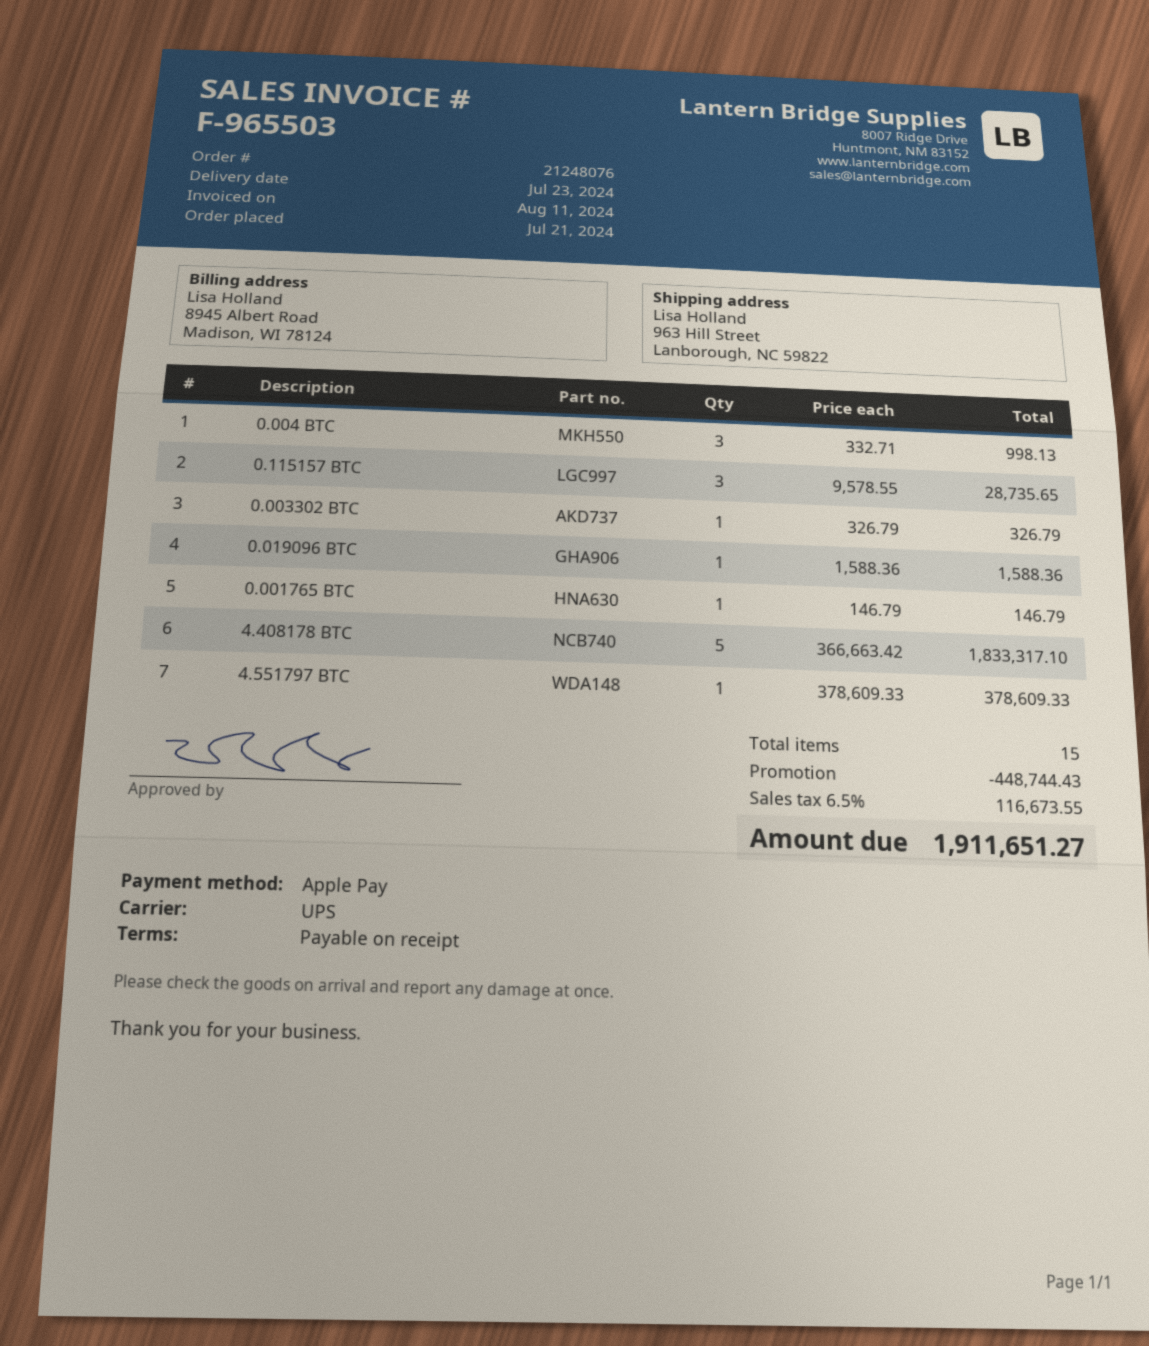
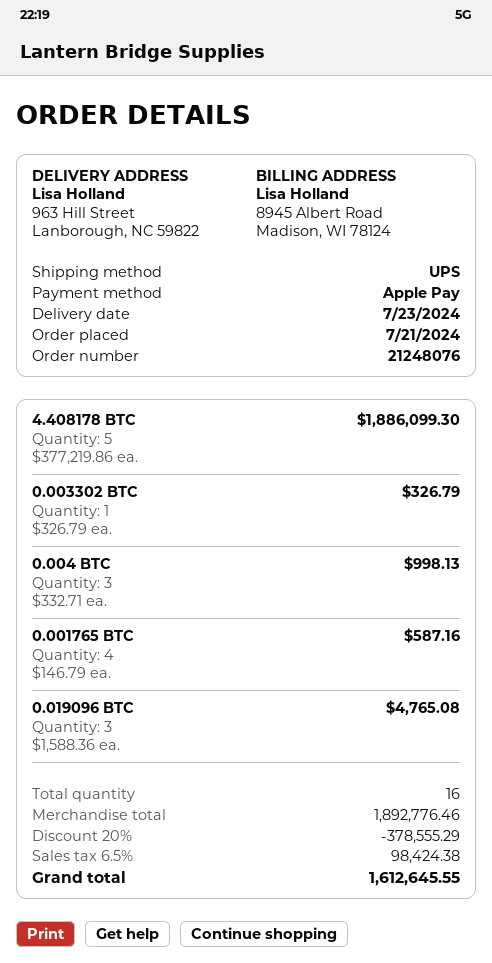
0.115157 BTC: 3 x 9578.55 = 28735.65 -> none
0.019096 BTC: 1 x 1588.36 = 1588.36 -> 3 x 1588.36 = 4765.08
0.001765 BTC: 1 x 146.79 = 146.79 -> 4 x 146.79 = 587.16
4.408178 BTC: 5 x 366663.42 = 1833317.10 -> 5 x 377219.86 = 1886099.30
4.551797 BTC: 1 x 378609.33 = 378609.33 -> none
total quantity: 15 -> 16
discount: 448744.43 -> 378555.29
tax: 6.5% = 116673.55 -> 6.5% = 98424.38
total: 1911651.27 -> 1612645.55

